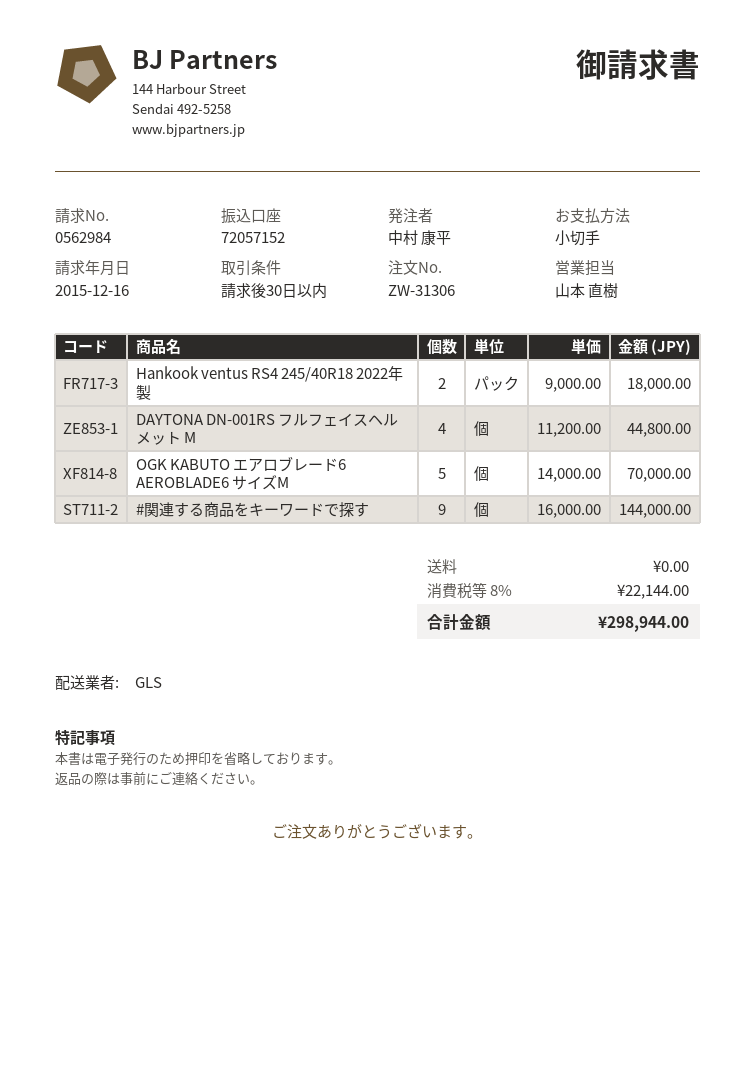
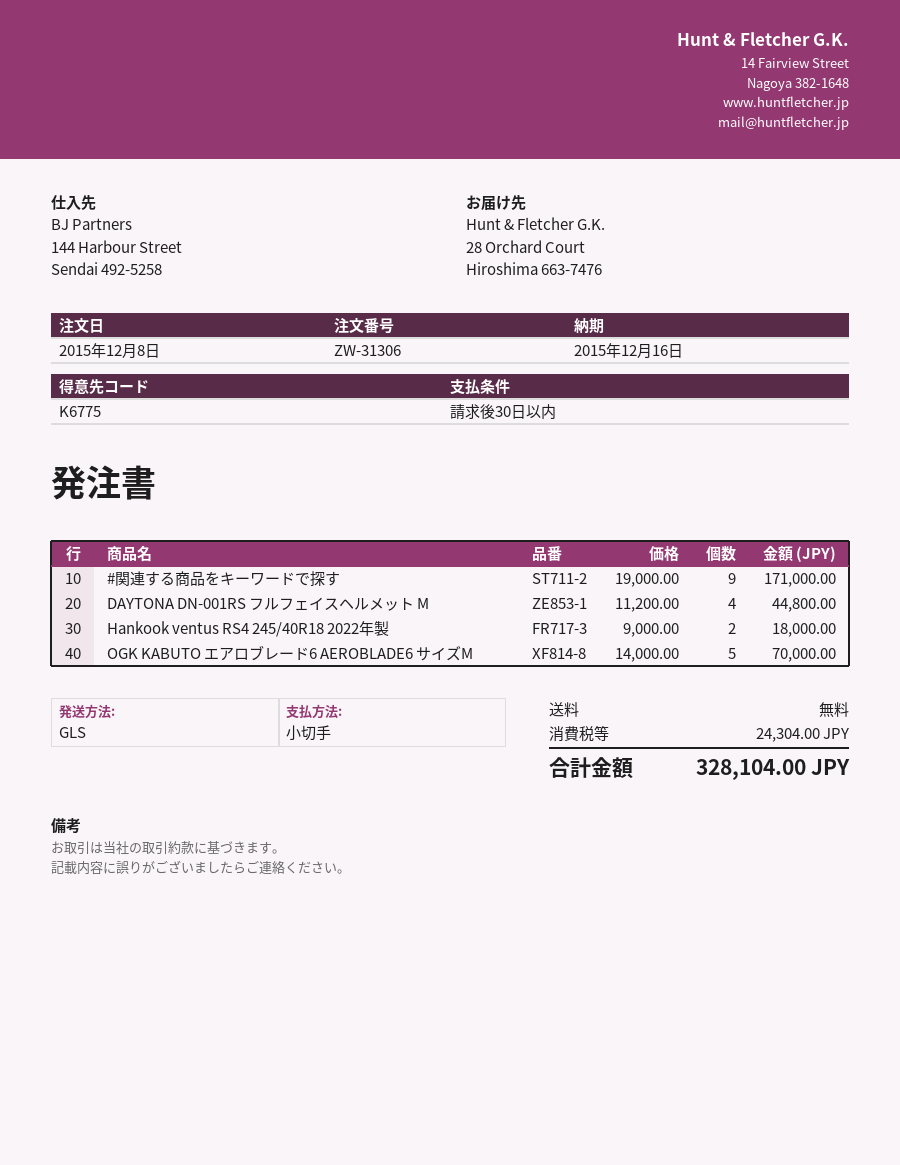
#関連する商品をキーワードで探す: 9 x 16000.00 = 144000.00 -> 9 x 19000.00 = 171000.00
tax: 22144.00 -> 24304.00
total: 298944.00 -> 328104.00

